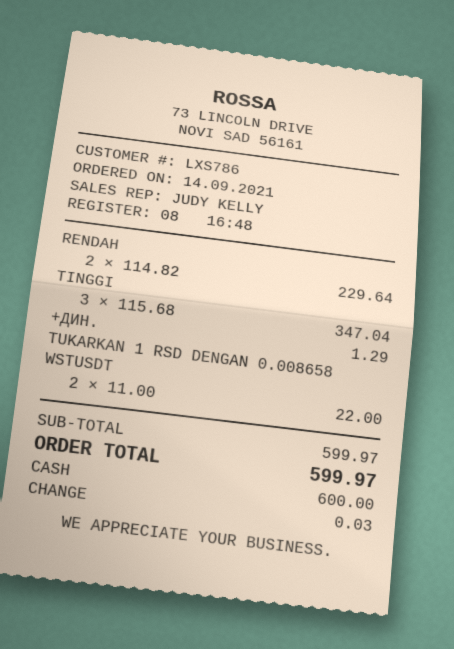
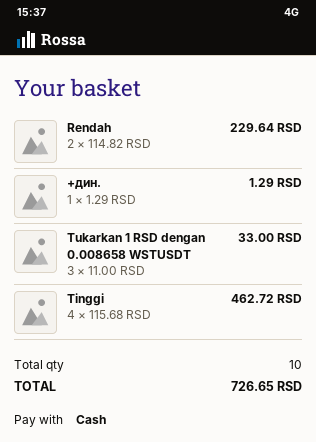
TINGGI: 3 x 115.68 = 347.04 -> 4 x 115.68 = 462.72
TUKARKAN 1 RSD DENGAN 0.008658 WSTUSDT: 2 x 11.00 = 22.00 -> 3 x 11.00 = 33.00
total: 599.97 -> 726.65

